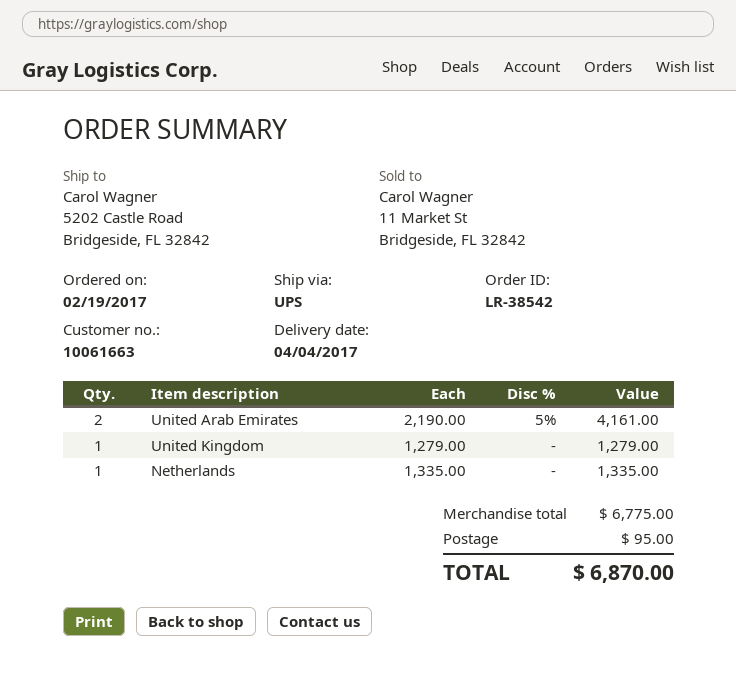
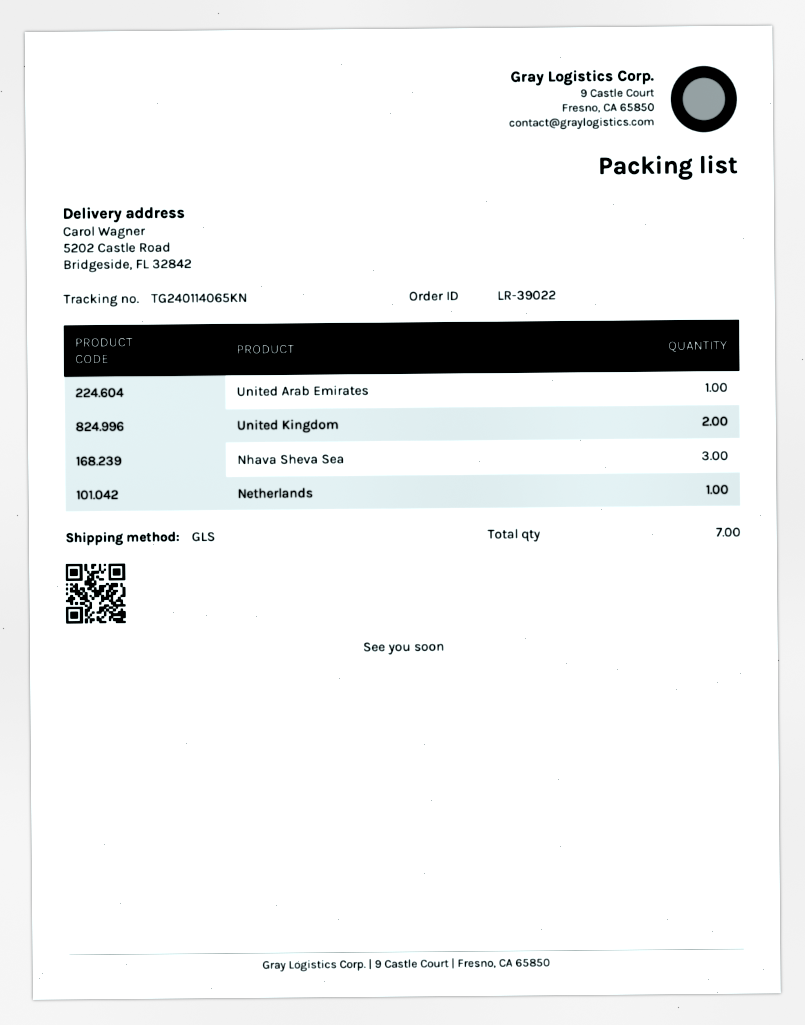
order number: LR-38542 -> LR-39022
shipping method: UPS -> GLS
United Arab Emirates: 2 -> 1
United Kingdom: 1 -> 2
Nhava Sheva Sea: none -> 3

